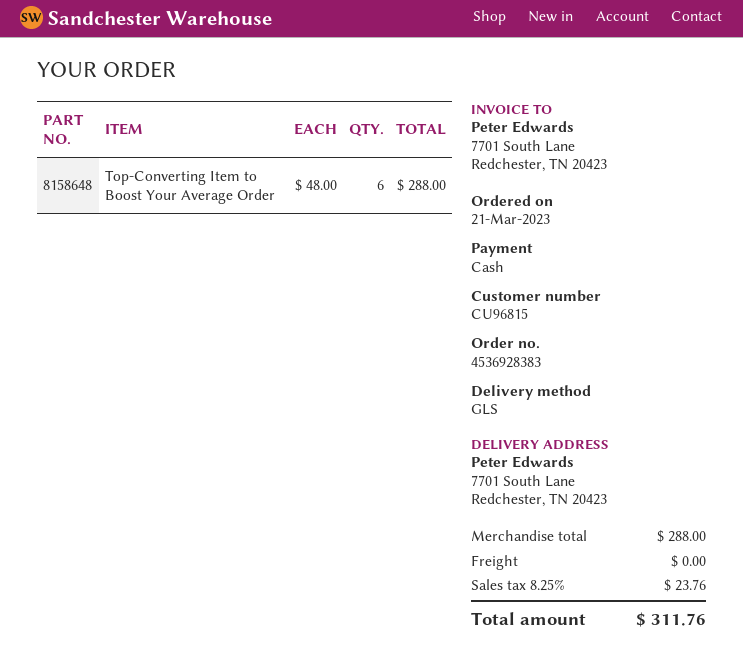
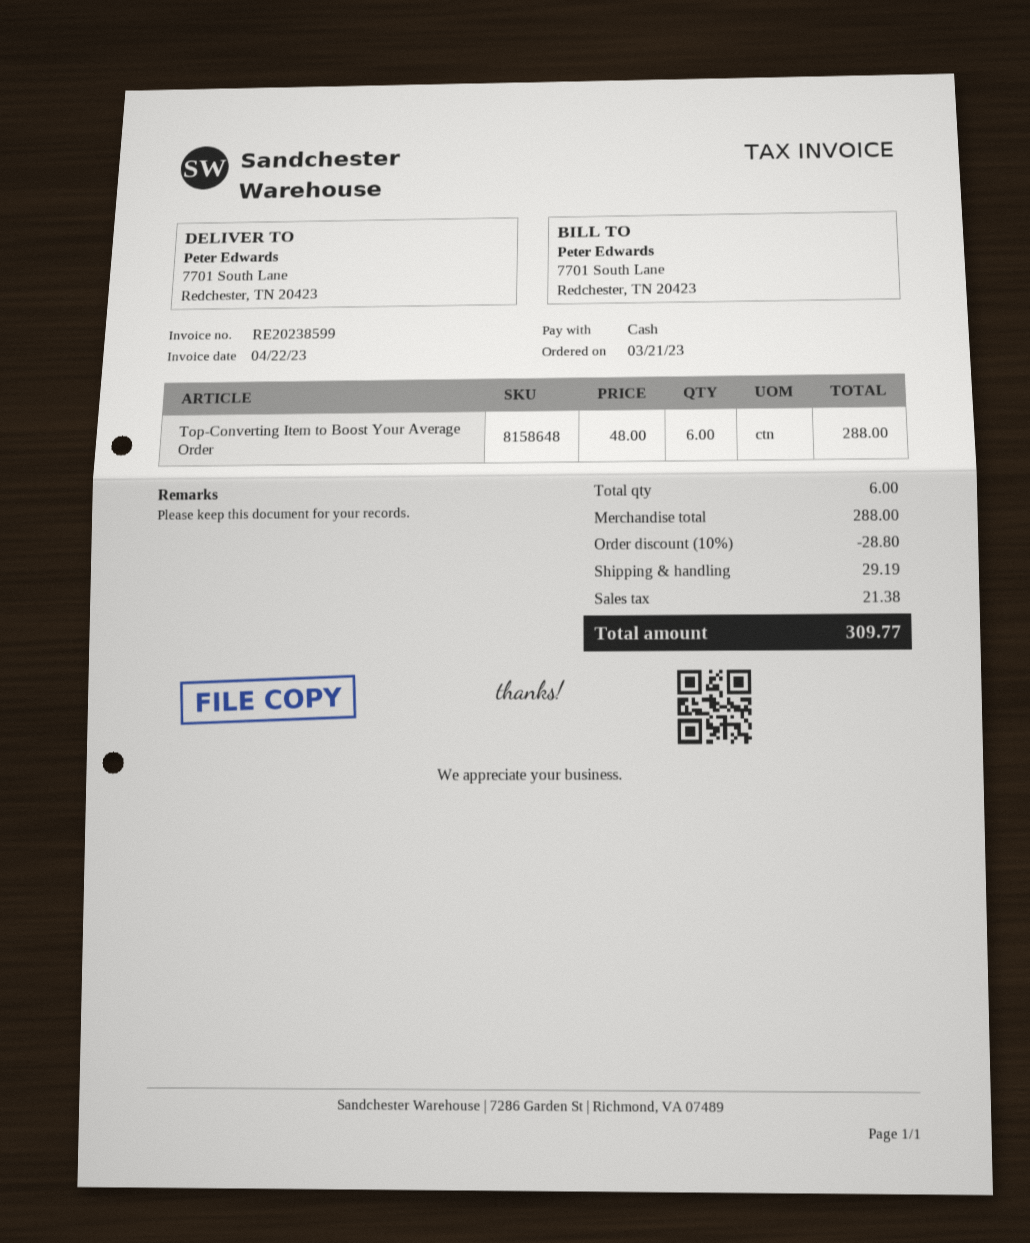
discount: none -> 10% = 28.80
shipping: 0.00 -> 29.19
tax: 23.76 -> 21.38
total: 311.76 -> 309.77

